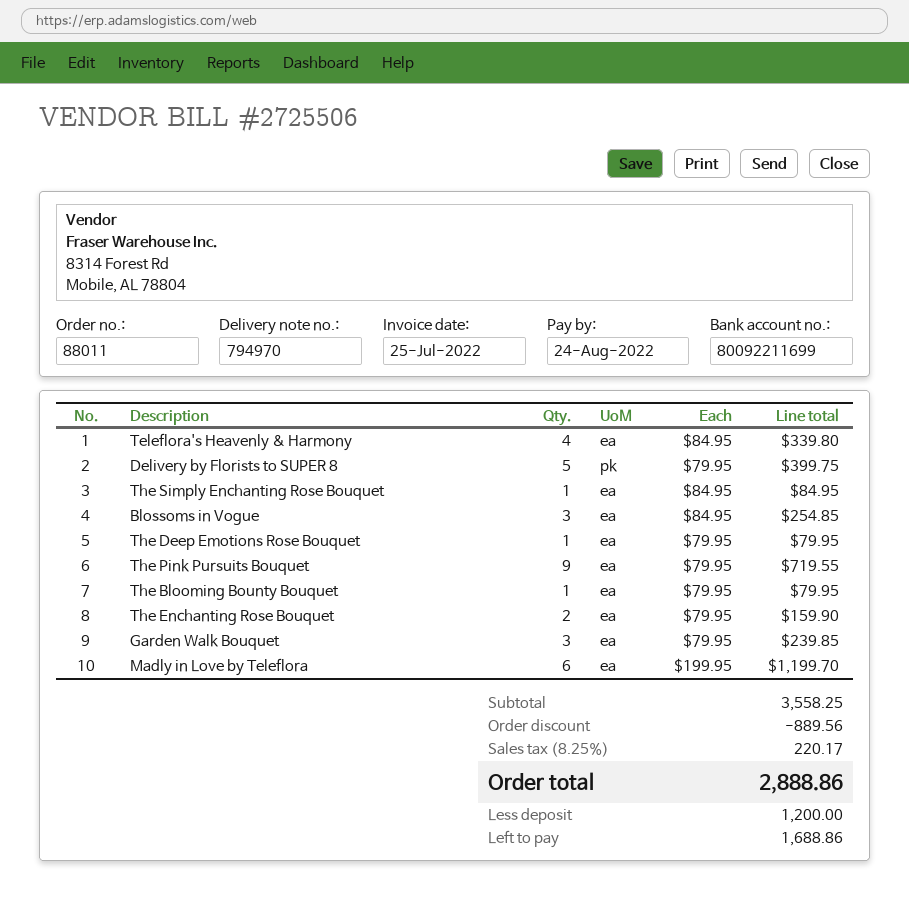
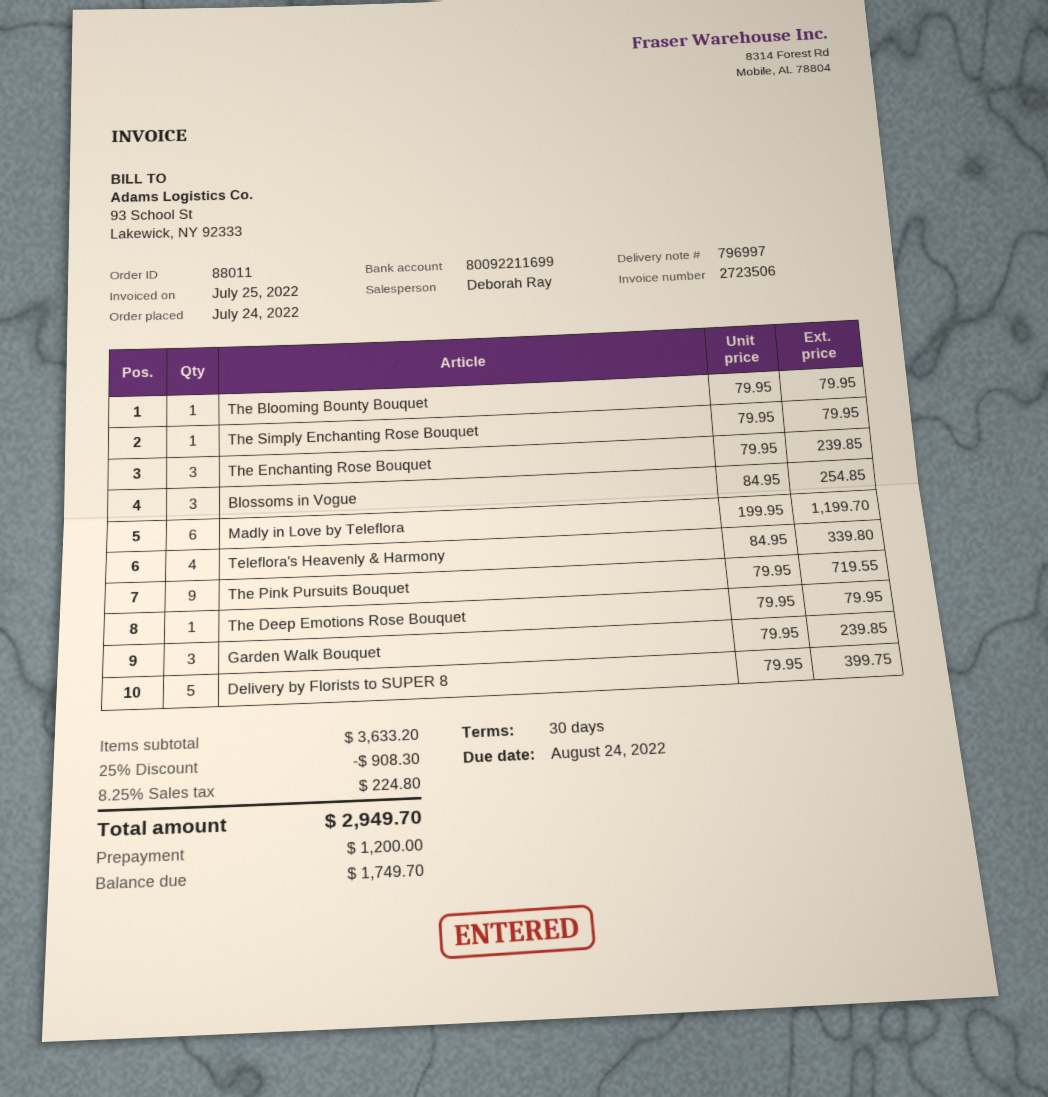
delivery note number: 794970 -> 796997
invoice number: 2725506 -> 2723506
The Simply Enchanting Rose Bouquet: 1 x 84.95 = 84.95 -> 1 x 79.95 = 79.95
The Enchanting Rose Bouquet: 2 x 79.95 = 159.90 -> 3 x 79.95 = 239.85
subtotal: 3558.25 -> 3633.20
discount: 889.56 -> 908.30
tax: 8.25% = 220.17 -> 8.25% = 224.80
total: 2888.86 -> 2949.70
balance: 1688.86 -> 1749.70

